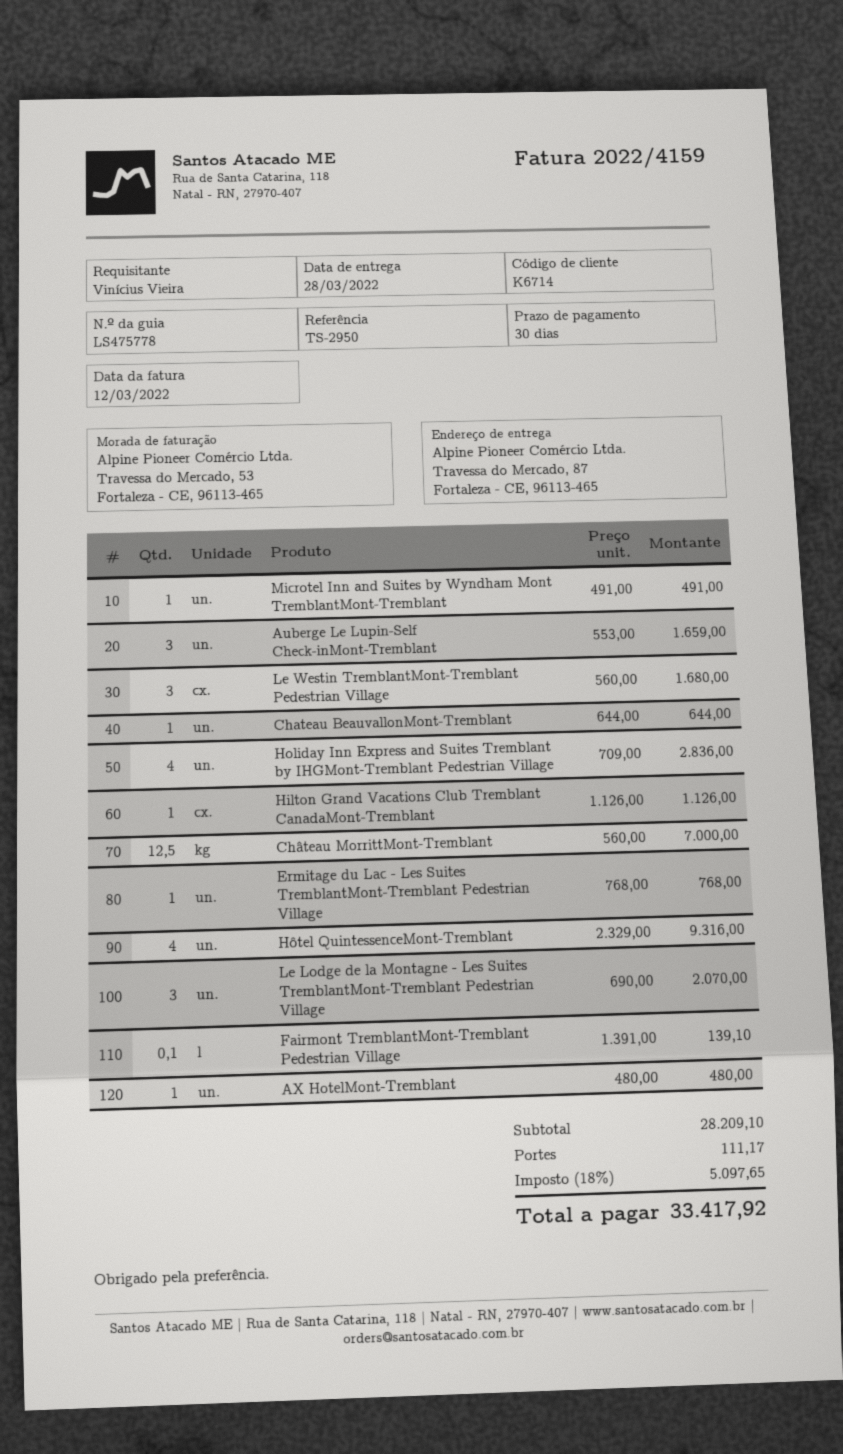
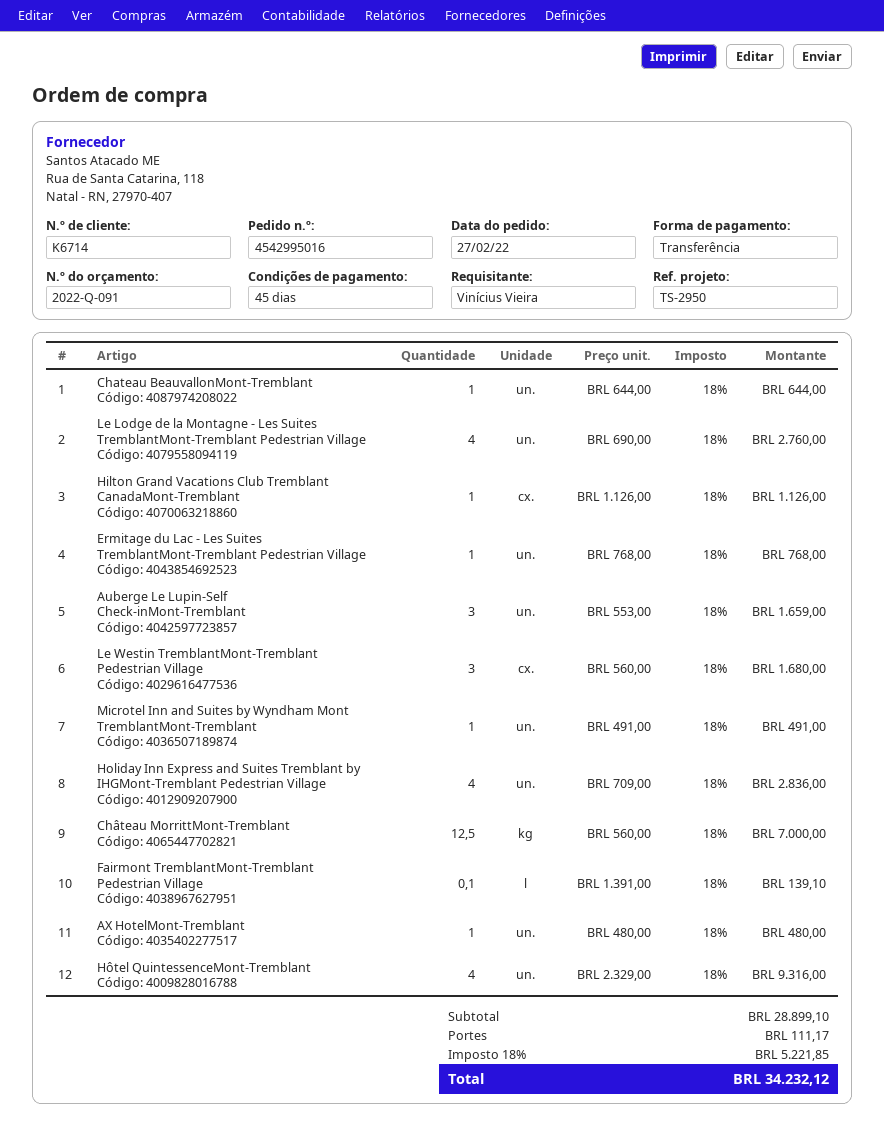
payment terms: 30 days -> 45 days
Le Lodge de la Montagne - Les Suites TremblantMont-Tremblant Pedestrian Village: 3 x 690.00 = 2070.00 -> 4 x 690.00 = 2760.00
subtotal: 28209.10 -> 28899.10
tax: 18% = 5097.65 -> 18% = 5221.85
total: 33417.92 -> 34232.12

